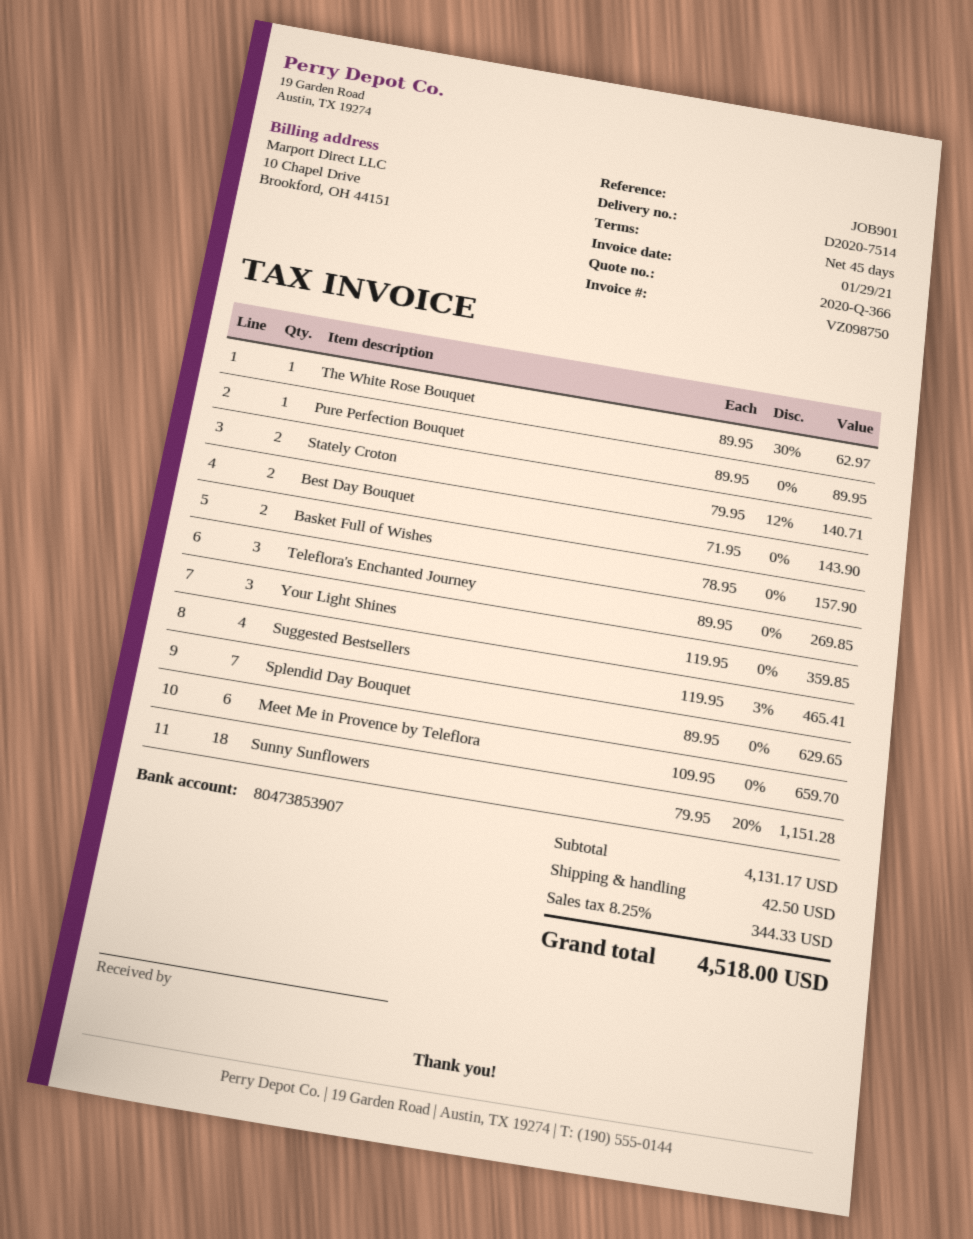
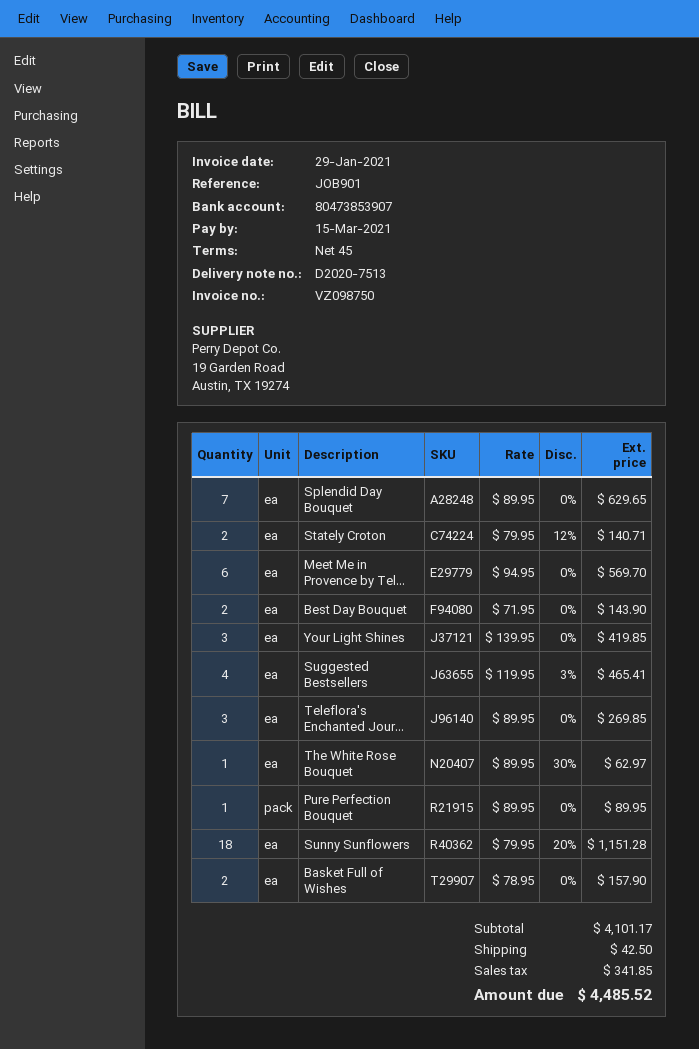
delivery note number: D2020-7514 -> D2020-7513
Your Light Shines: 3 x 119.95 = 359.85 -> 3 x 139.95 = 419.85
Meet Me in Provence by Teleflora: 6 x 109.95 = 659.70 -> 6 x 94.95 = 569.70
subtotal: 4131.17 -> 4101.17
tax: 344.33 -> 341.85
total: 4518.00 -> 4485.52

